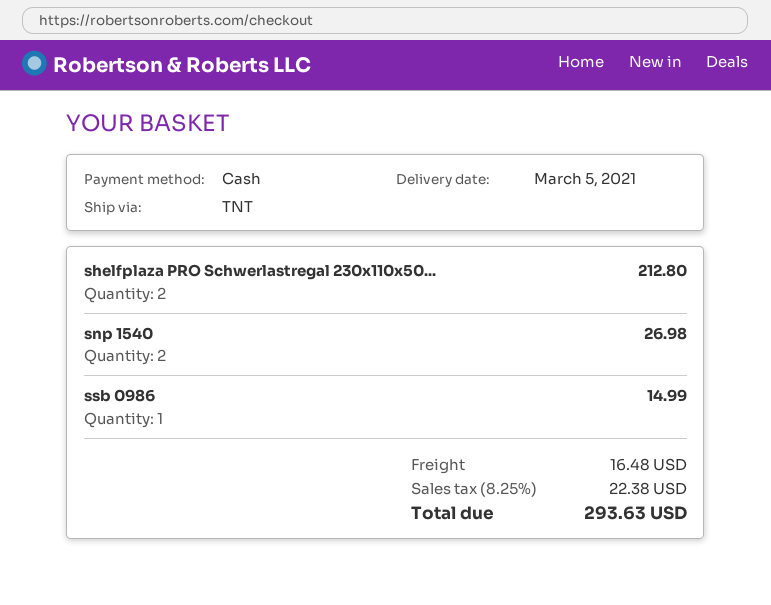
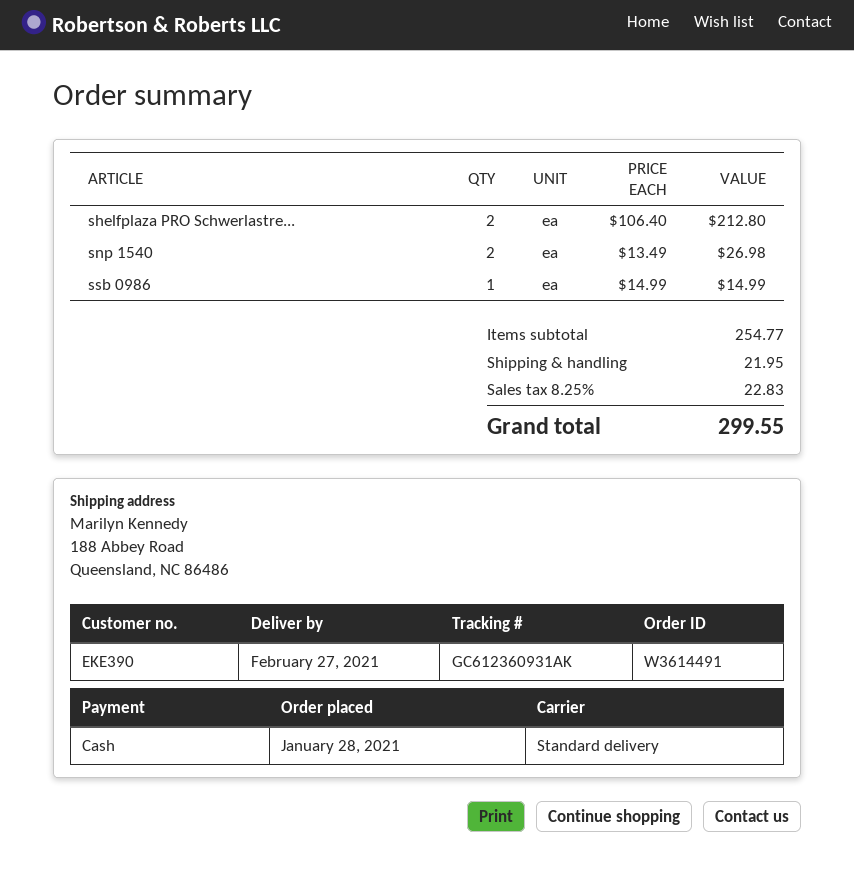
delivery date: 2021-03-05 -> 2021-02-27
shipping method: TNT -> standard
shipping: 16.48 -> 21.95
tax: 8.25% = 22.38 -> 8.25% = 22.83
total: 293.63 -> 299.55

